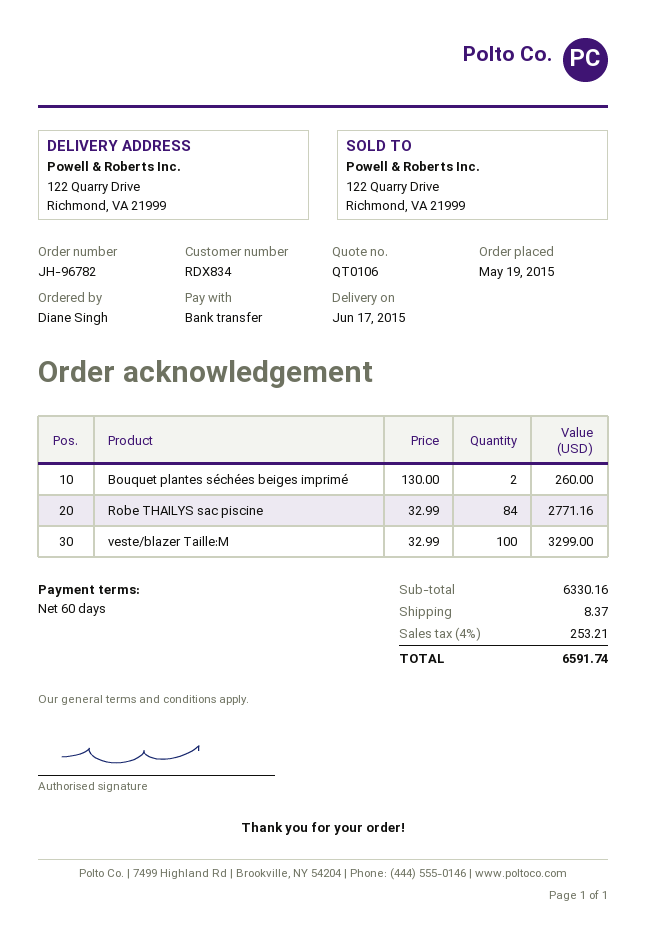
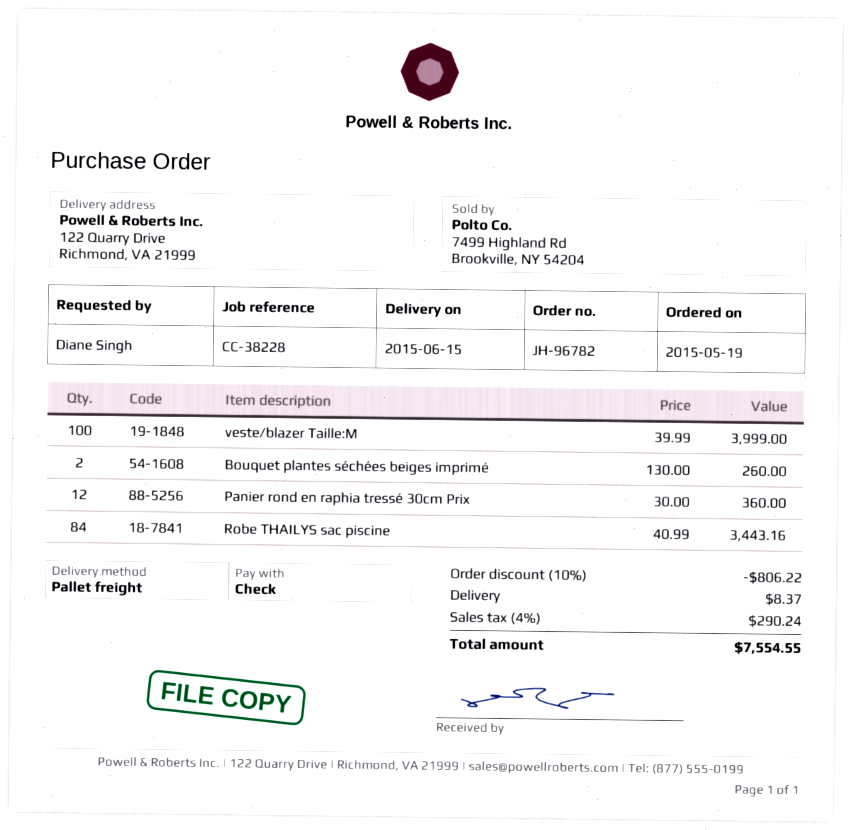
delivery date: 2015-06-17 -> 2015-06-15
payment method: bank transfer -> cheque
Robe THAILYS sac piscine: 84 x 32.99 = 2771.16 -> 84 x 40.99 = 3443.16
veste/blazer Taille:M: 100 x 32.99 = 3299.00 -> 100 x 39.99 = 3999.00
Panier rond en raphia tressé 30cm Prix: none -> 12 x 30.00 = 360.00
discount: none -> 10% = 806.22
tax: 4% = 253.21 -> 4% = 290.24
total: 6591.74 -> 7554.55

